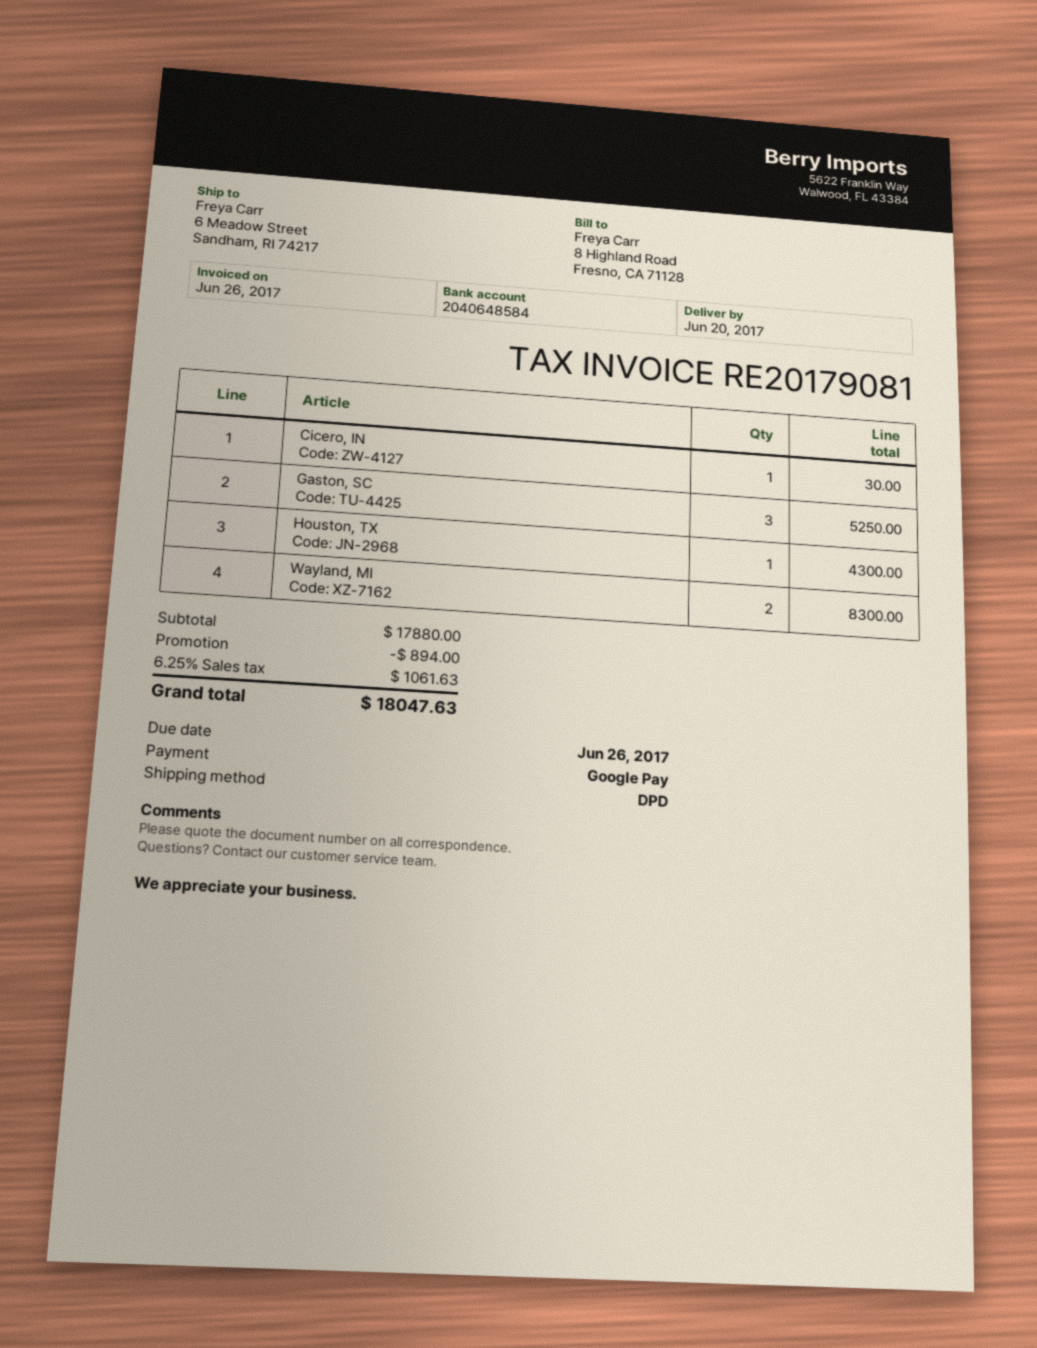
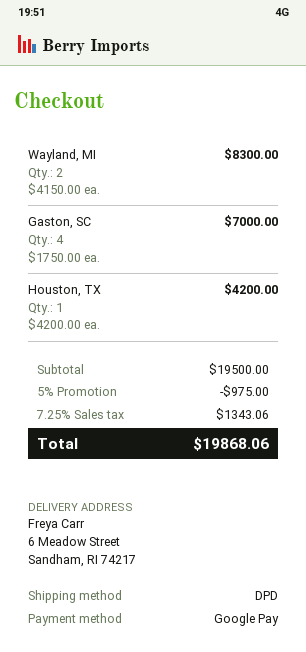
Cicero, IN: 1 for 30.00 -> none
Gaston, SC: 3 for 5250.00 -> 4 for 7000.00
Houston, TX: 1 for 4300.00 -> 1 for 4200.00
subtotal: 17880.00 -> 19500.00
discount: 894.00 -> 975.00
tax: 6.25% = 1061.63 -> 7.25% = 1343.06
total: 18047.63 -> 19868.06

